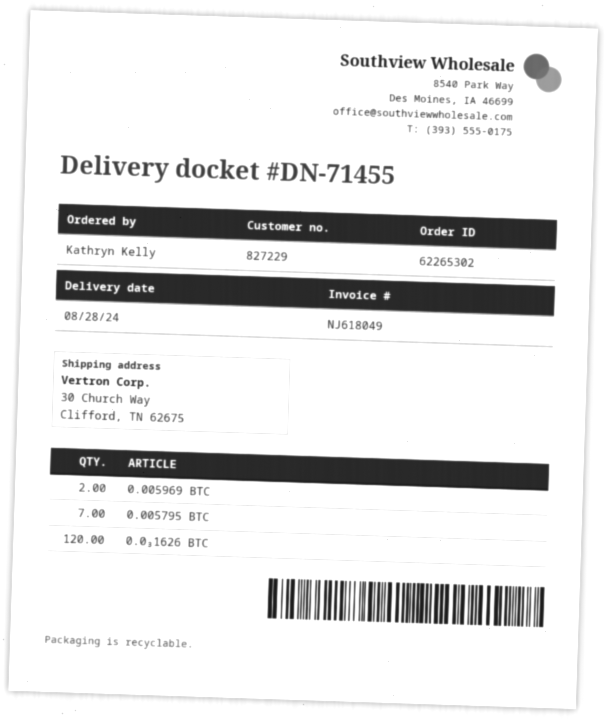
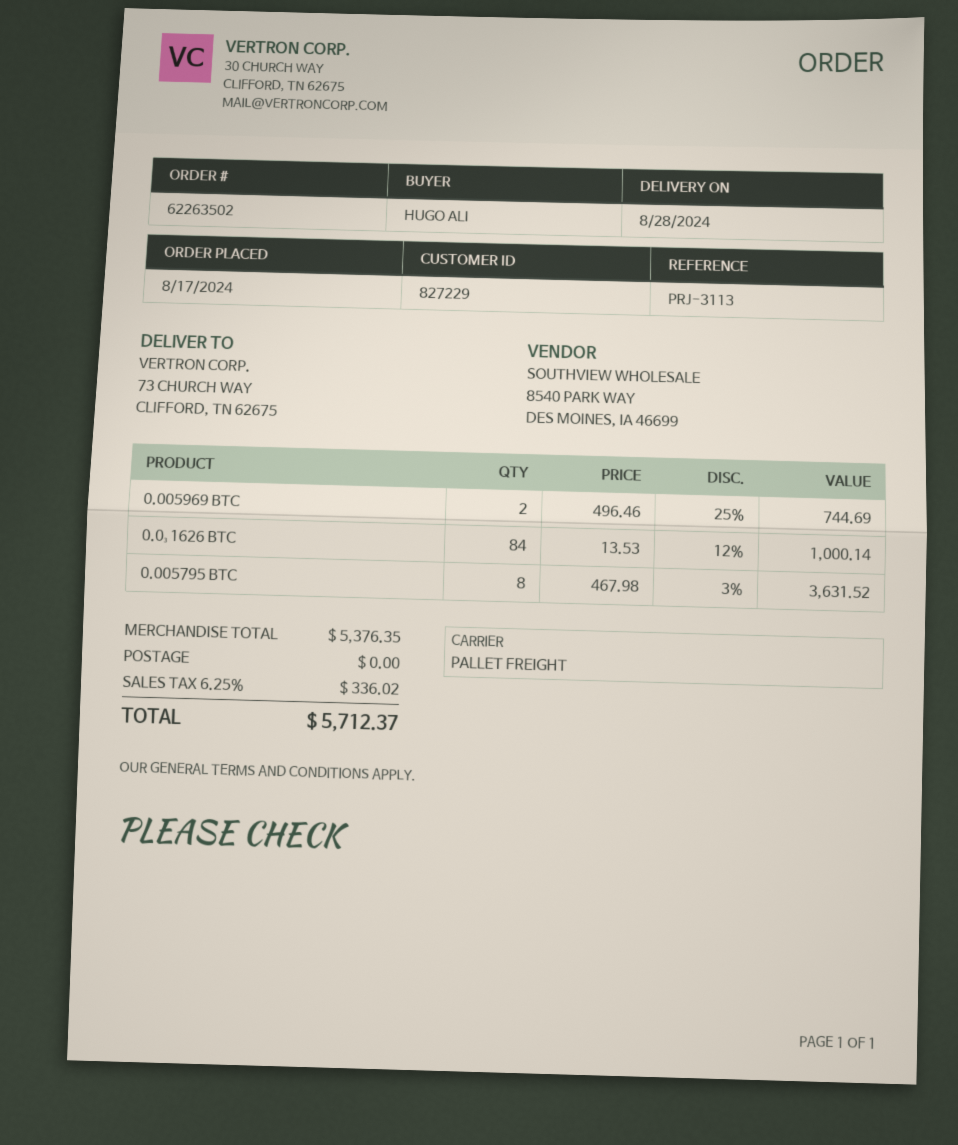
order number: 62265302 -> 62263502
ordered by: Kathryn Kelly -> HUGO ALI
ship to: 30 Church Way, Clifford, TN 62675 -> 73 CHURCH WAY, CLIFFORD, TN 62675
0.005795 BTC: 7 -> 8
0.0₃1626 BTC: 120 -> 84

